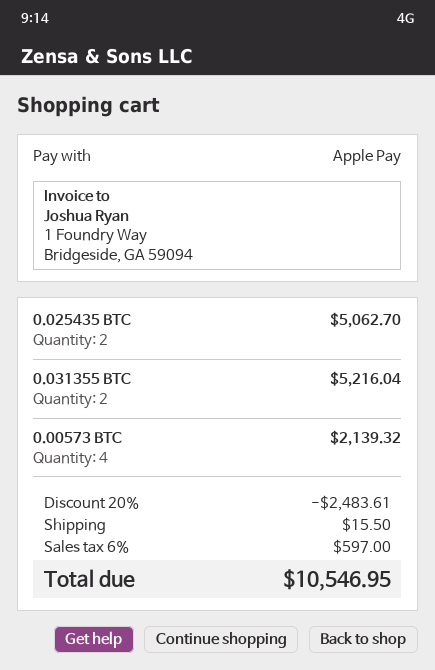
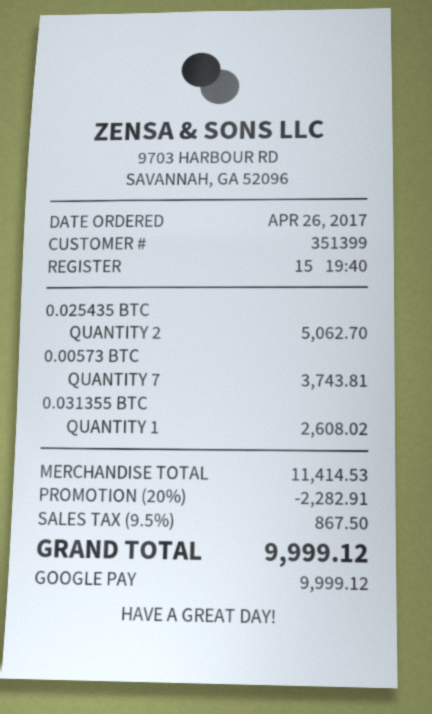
payment method: Apple Pay -> Google Pay
0.031355 BTC: 2 for 5216.04 -> 1 for 2608.02
0.00573 BTC: 4 for 2139.32 -> 7 for 3743.81
discount: 20% = 2483.61 -> 20% = 2282.91
shipping: 15.50 -> none
tax: 6% = 597.00 -> 9.5% = 867.50
total: 10546.95 -> 9999.12

